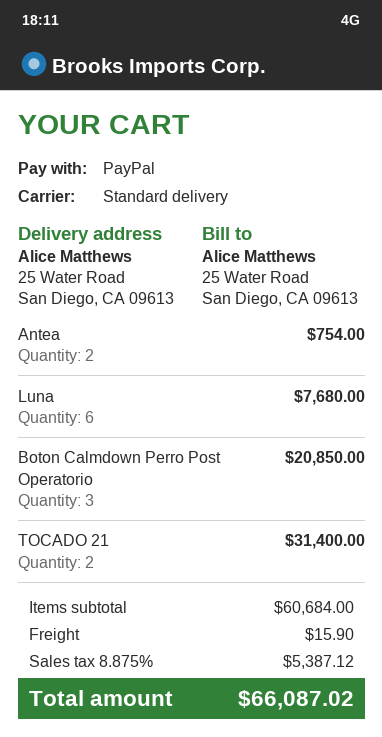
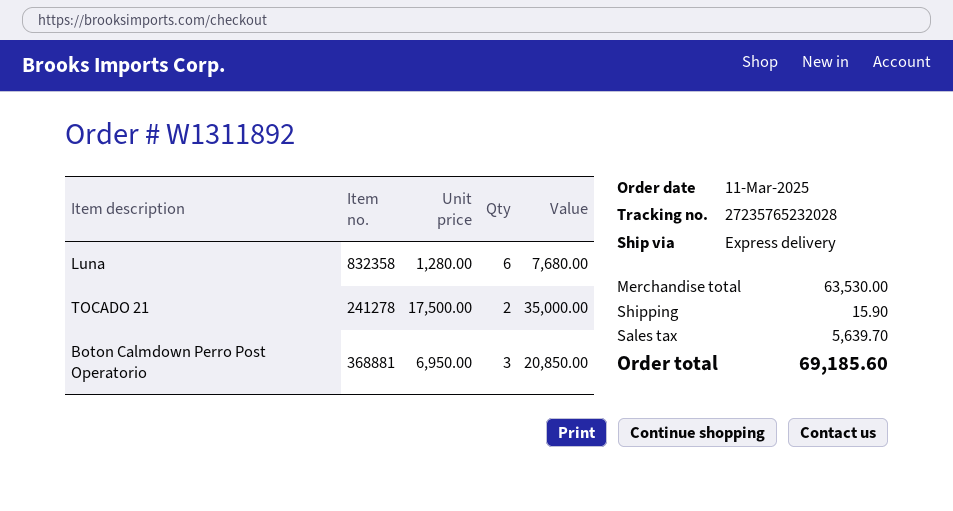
shipping method: standard -> express
Antea: 2 for 754.00 -> none
TOCADO 21: 2 for 31400.00 -> 2 for 35000.00
subtotal: 60684.00 -> 63530.00
tax: 5387.12 -> 5639.70
total: 66087.02 -> 69185.60

